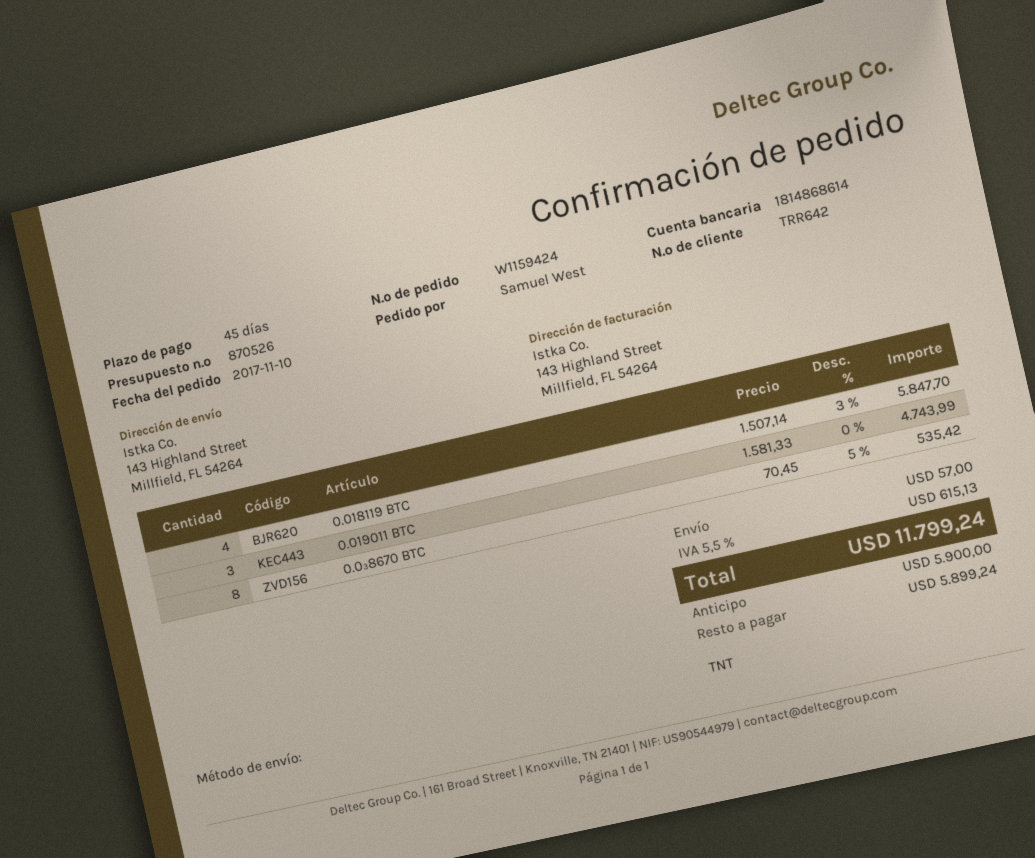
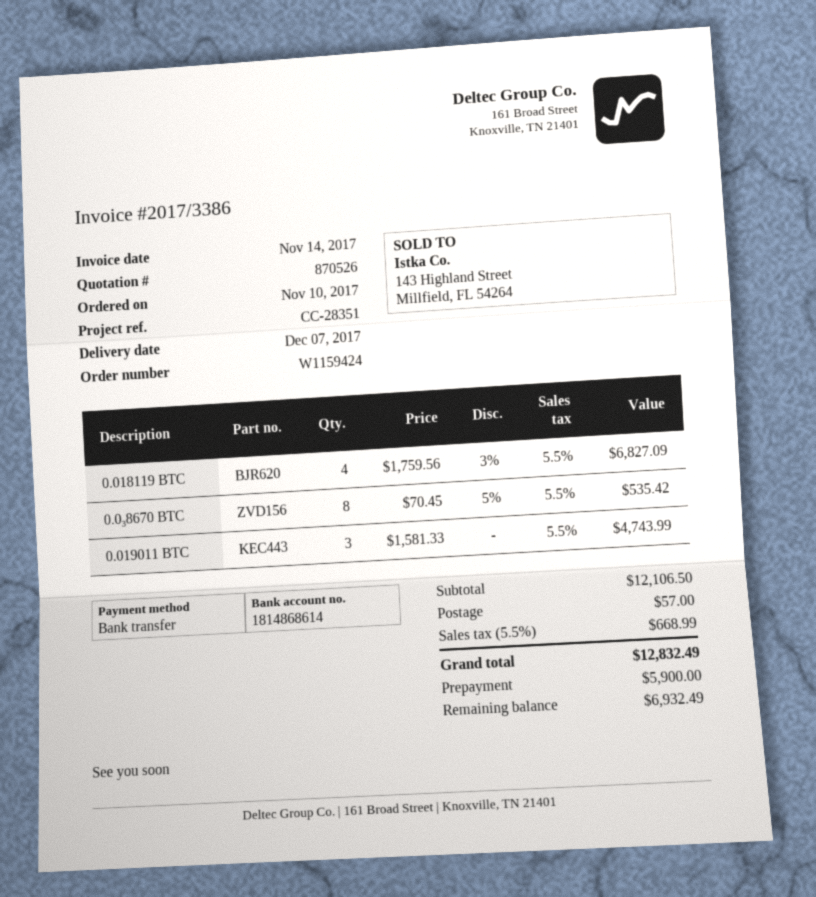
0.018119 BTC: 4 x 1507.14 - 3% = 5847.70 -> 4 x 1759.56 - 3% = 6827.09
tax: 5.5% = 615.13 -> 5.5% = 668.99
total: 11799.24 -> 12832.49
balance: 5899.24 -> 6932.49

